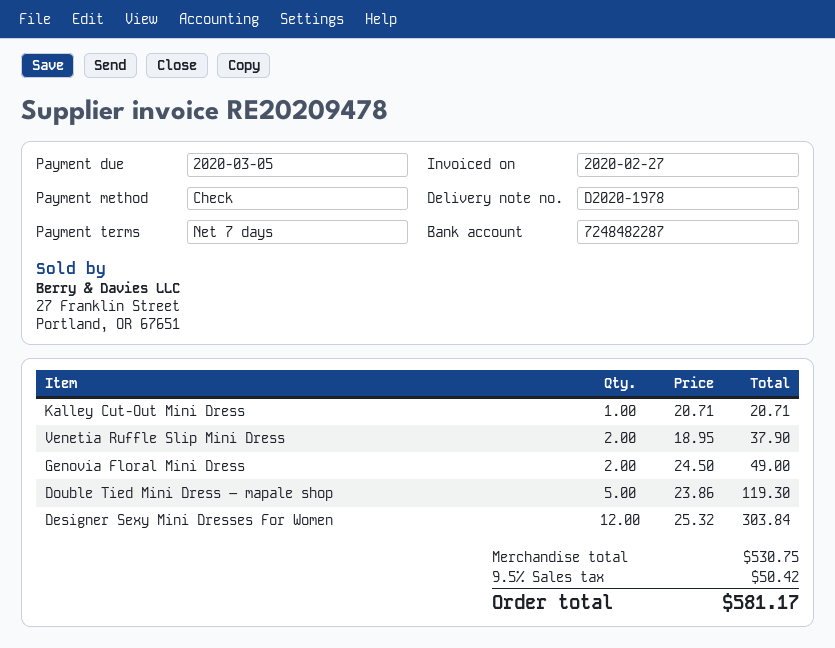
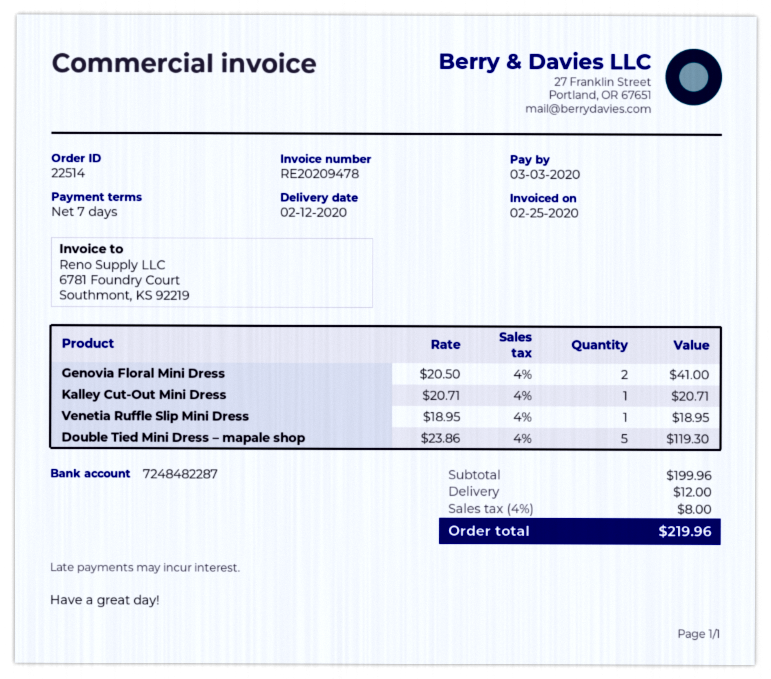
invoice date: 2020-02-27 -> 2020-02-25
due date: 2020-03-05 -> 2020-03-03
Venetia Ruffle Slip Mini Dress: 2 x 18.95 = 37.90 -> 1 x 18.95 = 18.95
Genovia Floral Mini Dress: 2 x 24.50 = 49.00 -> 2 x 20.50 = 41.00
Designer Sexy Mini Dresses For Women: 12 x 25.32 = 303.84 -> none
subtotal: 530.75 -> 199.96
shipping: none -> 12.00
tax: 9.5% = 50.42 -> 4% = 8.00
total: 581.17 -> 219.96

